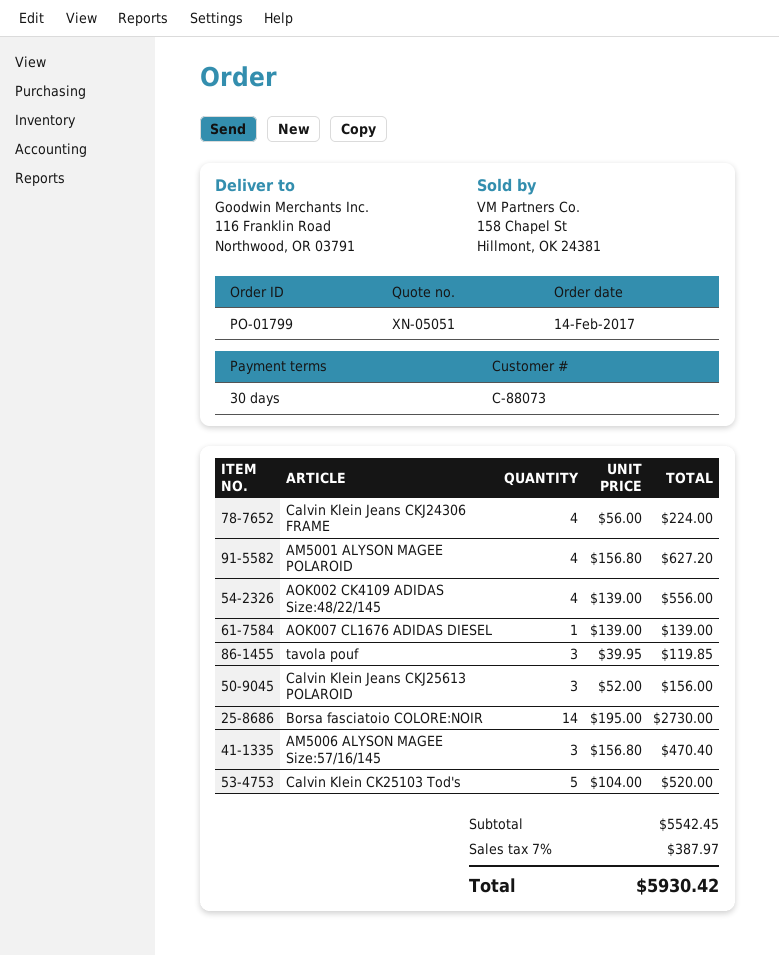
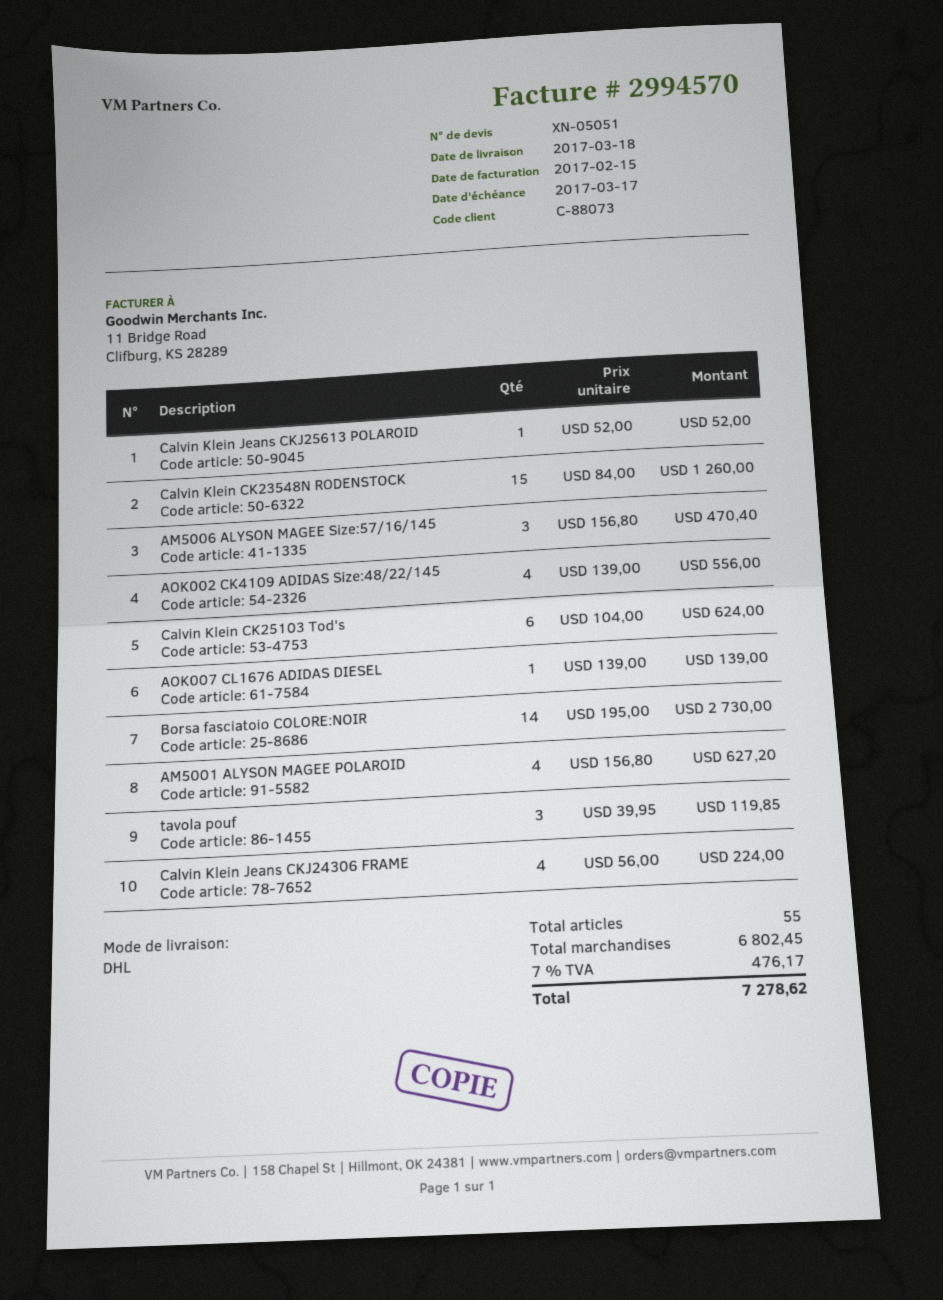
Calvin Klein Jeans CKJ25613 POLAROID: 3 x 52.00 = 156.00 -> 1 x 52.00 = 52.00
Calvin Klein CK25103 Tod's: 5 x 104.00 = 520.00 -> 6 x 104.00 = 624.00
Calvin Klein CK23548N RODENSTOCK: none -> 15 x 84.00 = 1260.00
subtotal: 5542.45 -> 6802.45
tax: 7% = 387.97 -> 7% = 476.17
total: 5930.42 -> 7278.62

